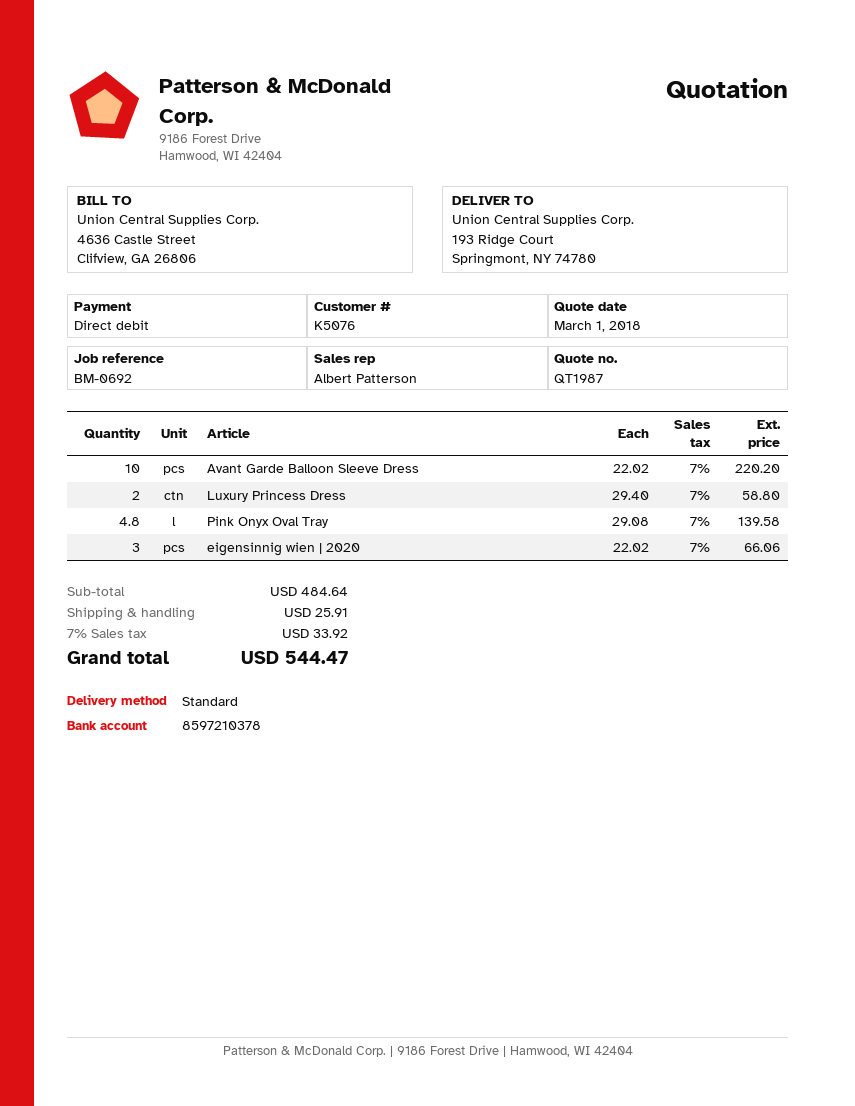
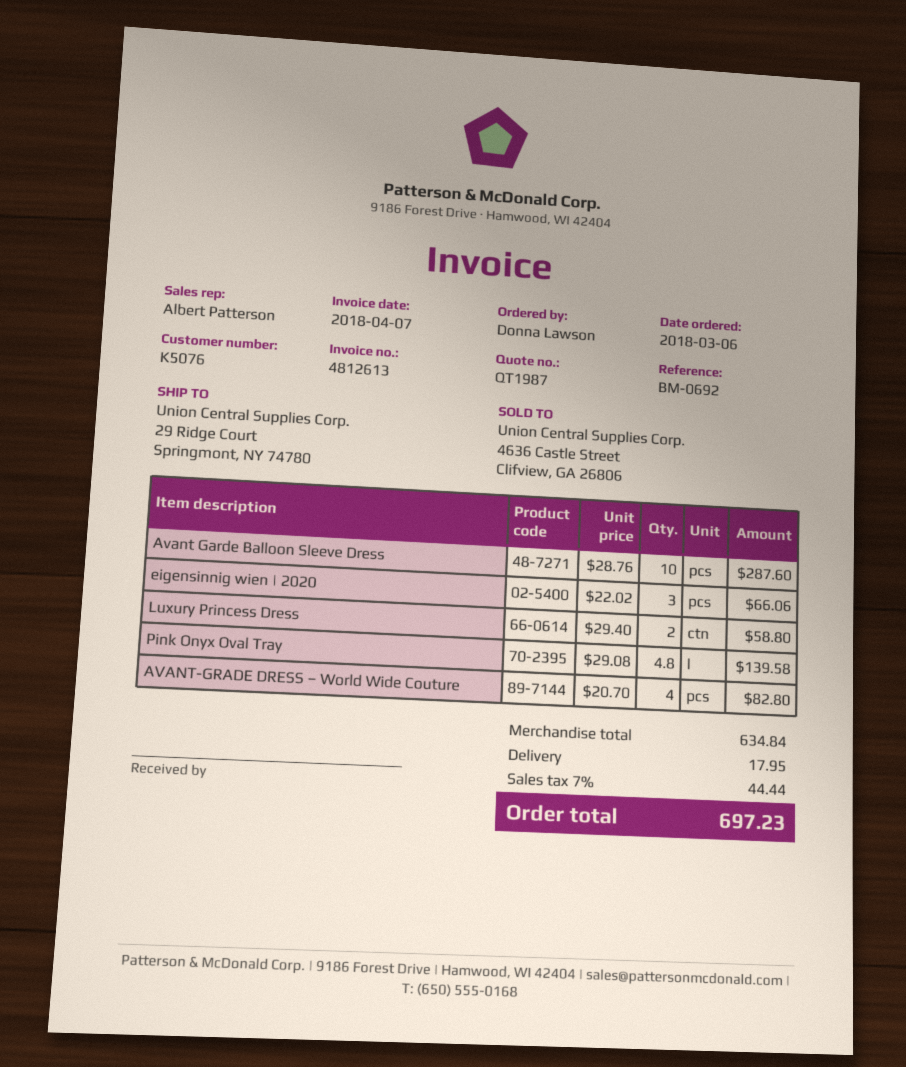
ship to: 193 Ridge Court, Springmont, NY 74780 -> 29 Ridge Court, Springmont, NY 74780
Avant Garde Balloon Sleeve Dress: 10 x 22.02 = 220.20 -> 10 x 28.76 = 287.60
AVANT-GRADE DRESS – World Wide Couture: none -> 4 x 20.70 = 82.80
subtotal: 484.64 -> 634.84
shipping: 25.91 -> 17.95
tax: 7% = 33.92 -> 7% = 44.44
total: 544.47 -> 697.23

